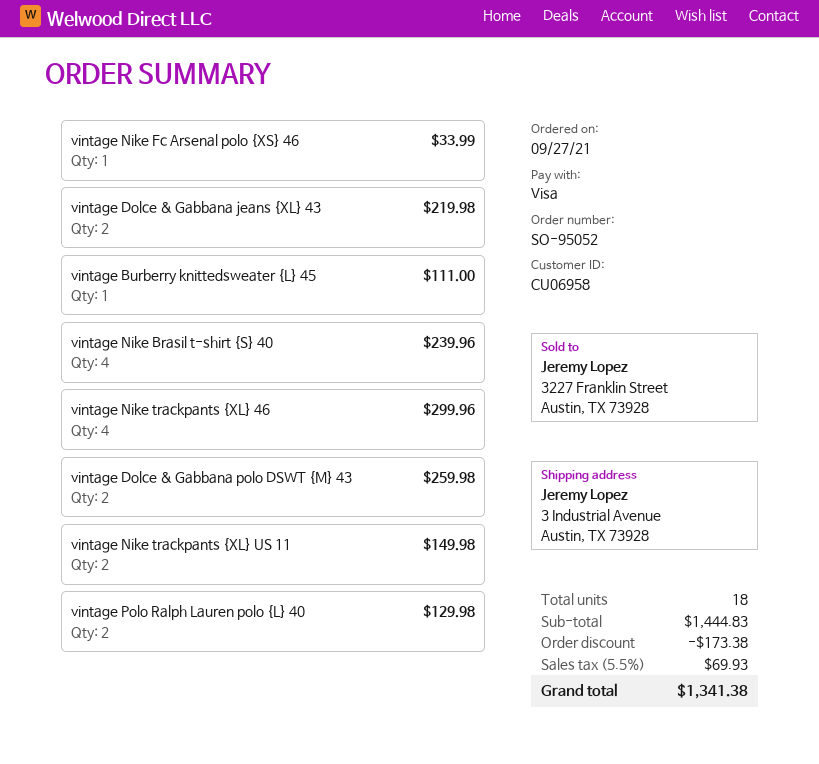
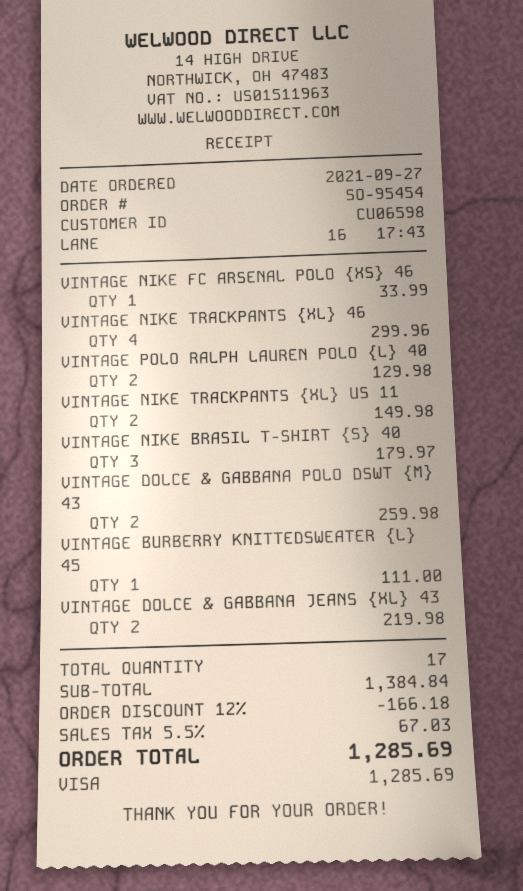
order number: SO-95052 -> SO-95454
customer number: CU06958 -> CU06598
vintage Nike Brasil t-shirt {S} 40: 4 for 239.96 -> 3 for 179.97
total quantity: 18 -> 17
subtotal: 1444.83 -> 1384.84
discount: 173.38 -> 166.18
tax: 5.5% = 69.93 -> 5.5% = 67.03
total: 1341.38 -> 1285.69

